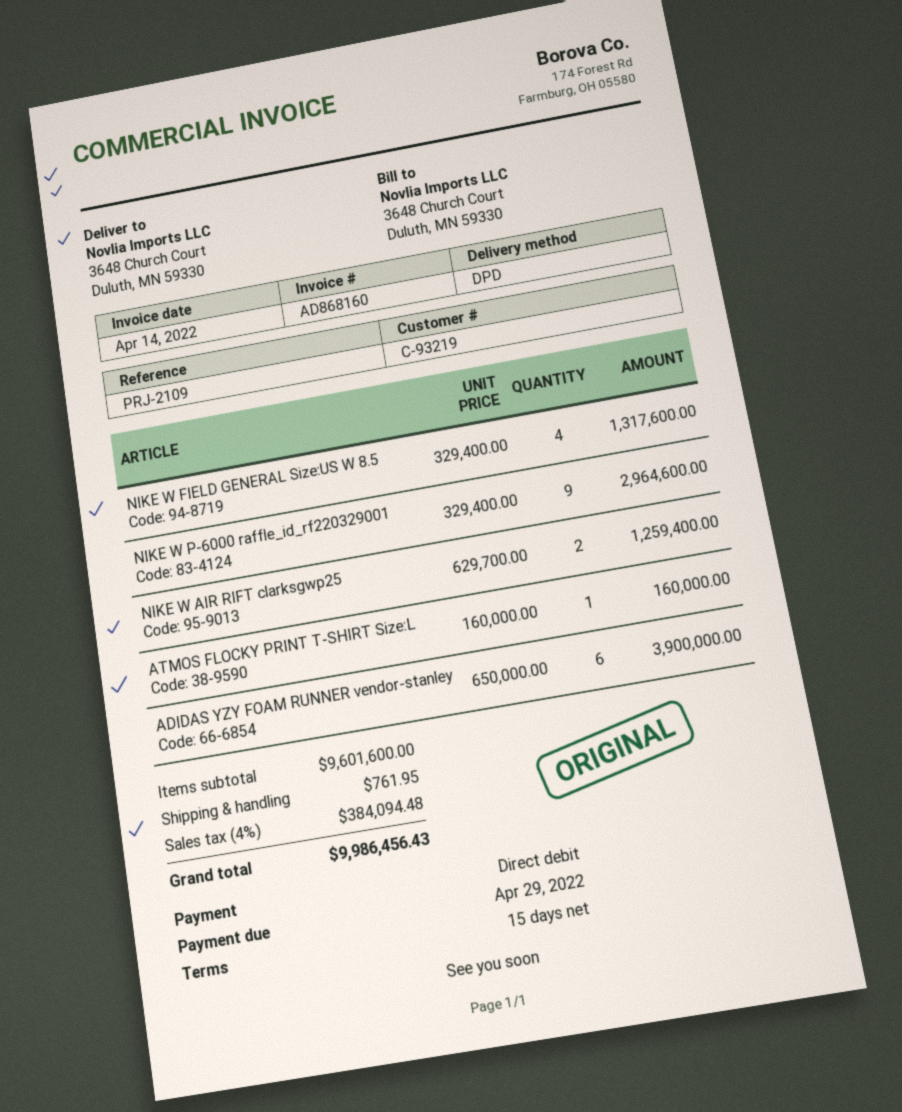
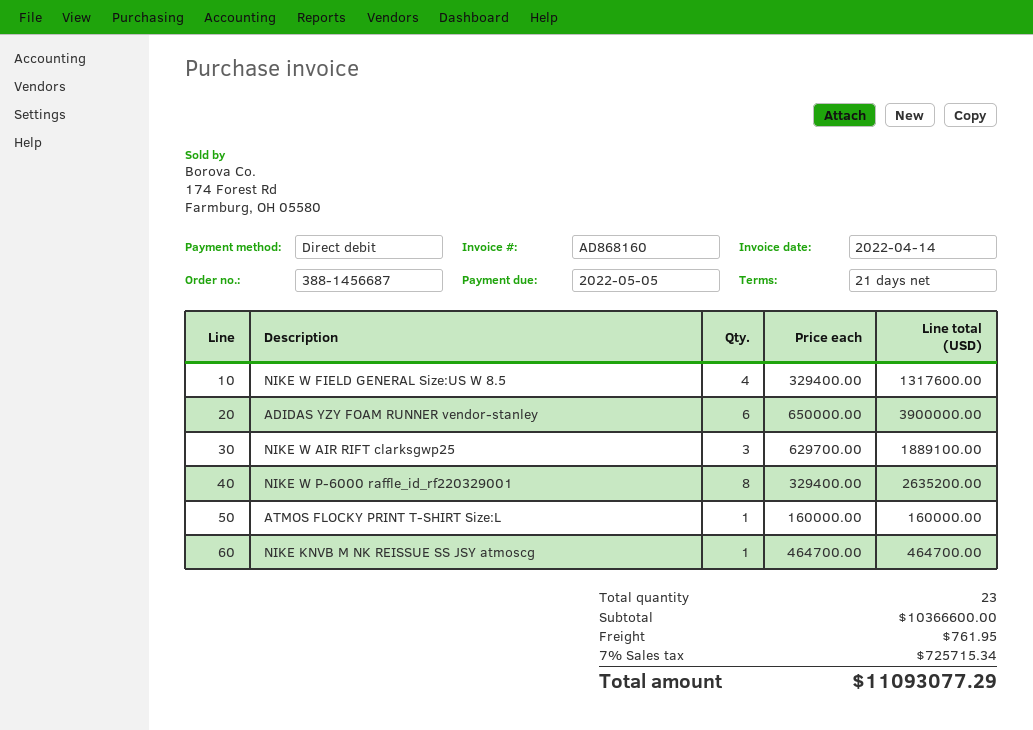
payment terms: 15 days -> 21 days
due date: 2022-04-29 -> 2022-05-05
NIKE W P-6000 raffle_id_rf220329001: 9 x 329400.00 = 2964600.00 -> 8 x 329400.00 = 2635200.00
NIKE W AIR RIFT clarksgwp25: 2 x 629700.00 = 1259400.00 -> 3 x 629700.00 = 1889100.00
NIKE KNVB M NK REISSUE SS JSY atmoscg: none -> 1 x 464700.00 = 464700.00
subtotal: 9601600.00 -> 10366600.00
tax: 4% = 384094.48 -> 7% = 725715.34
total: 9986456.43 -> 11093077.29

